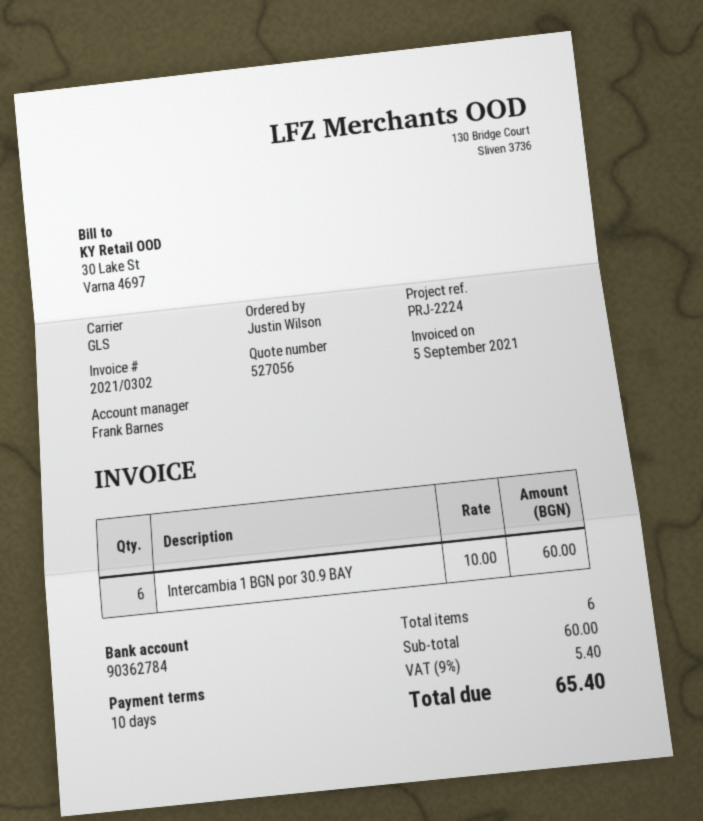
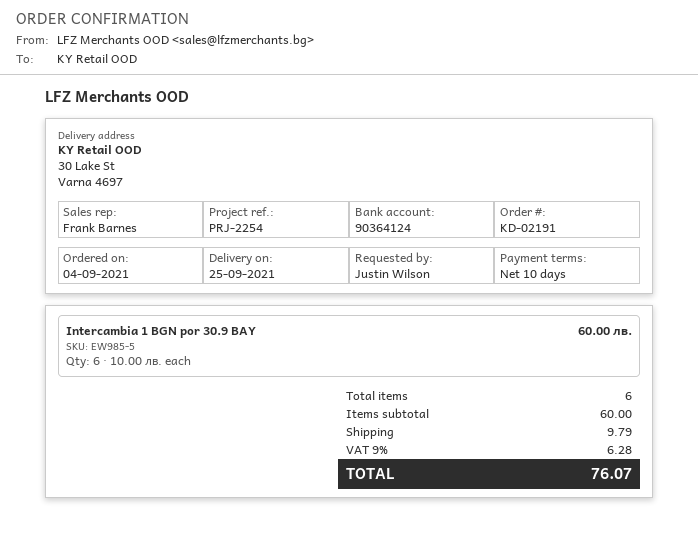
reference: PRJ-2224 -> PRJ-2254
bank account: 90362784 -> 90364124
shipping: none -> 9.79
tax: 9% = 5.40 -> 9% = 6.28
total: 65.40 -> 76.07

